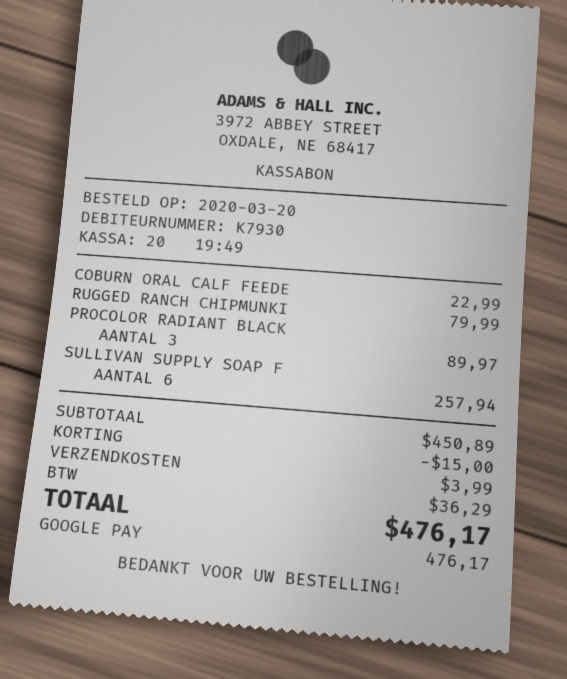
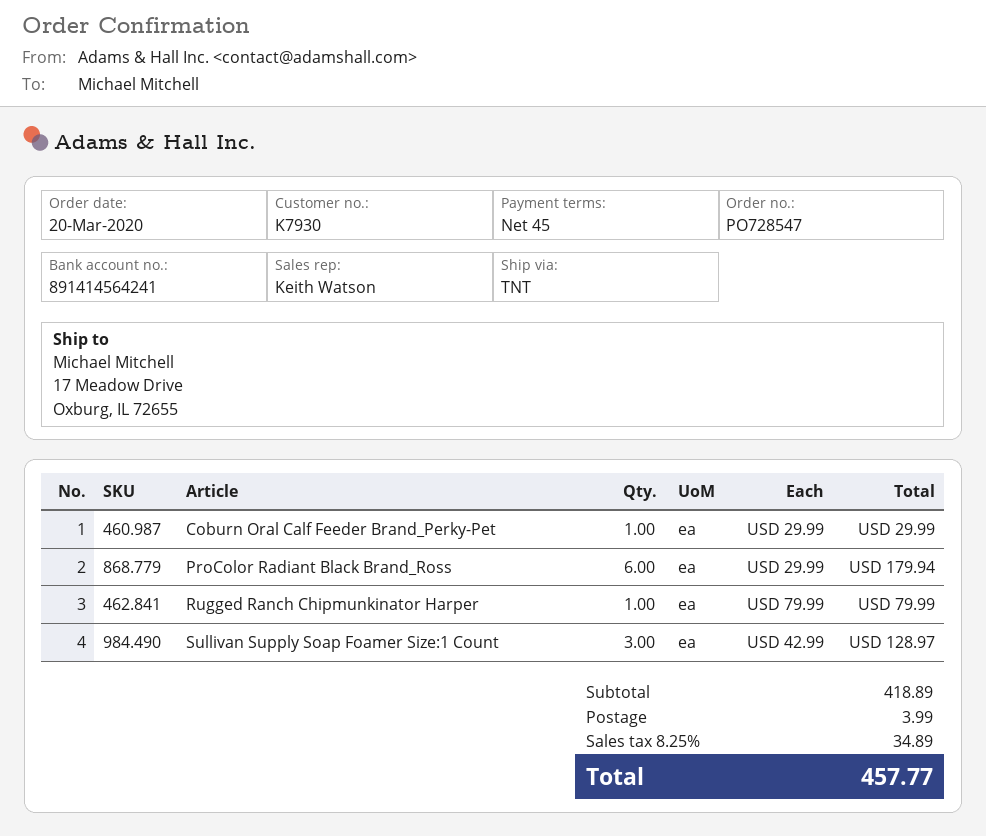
COBURN ORAL CALF FEEDE: 1 for 22.99 -> 1 for 29.99
PROCOLOR RADIANT BLACK: 3 for 89.97 -> 6 for 179.94
SULLIVAN SUPPLY SOAP F: 6 for 257.94 -> 3 for 128.97
subtotal: 450.89 -> 418.89
discount: 15.00 -> none
tax: 36.29 -> 34.89
total: 476.17 -> 457.77

